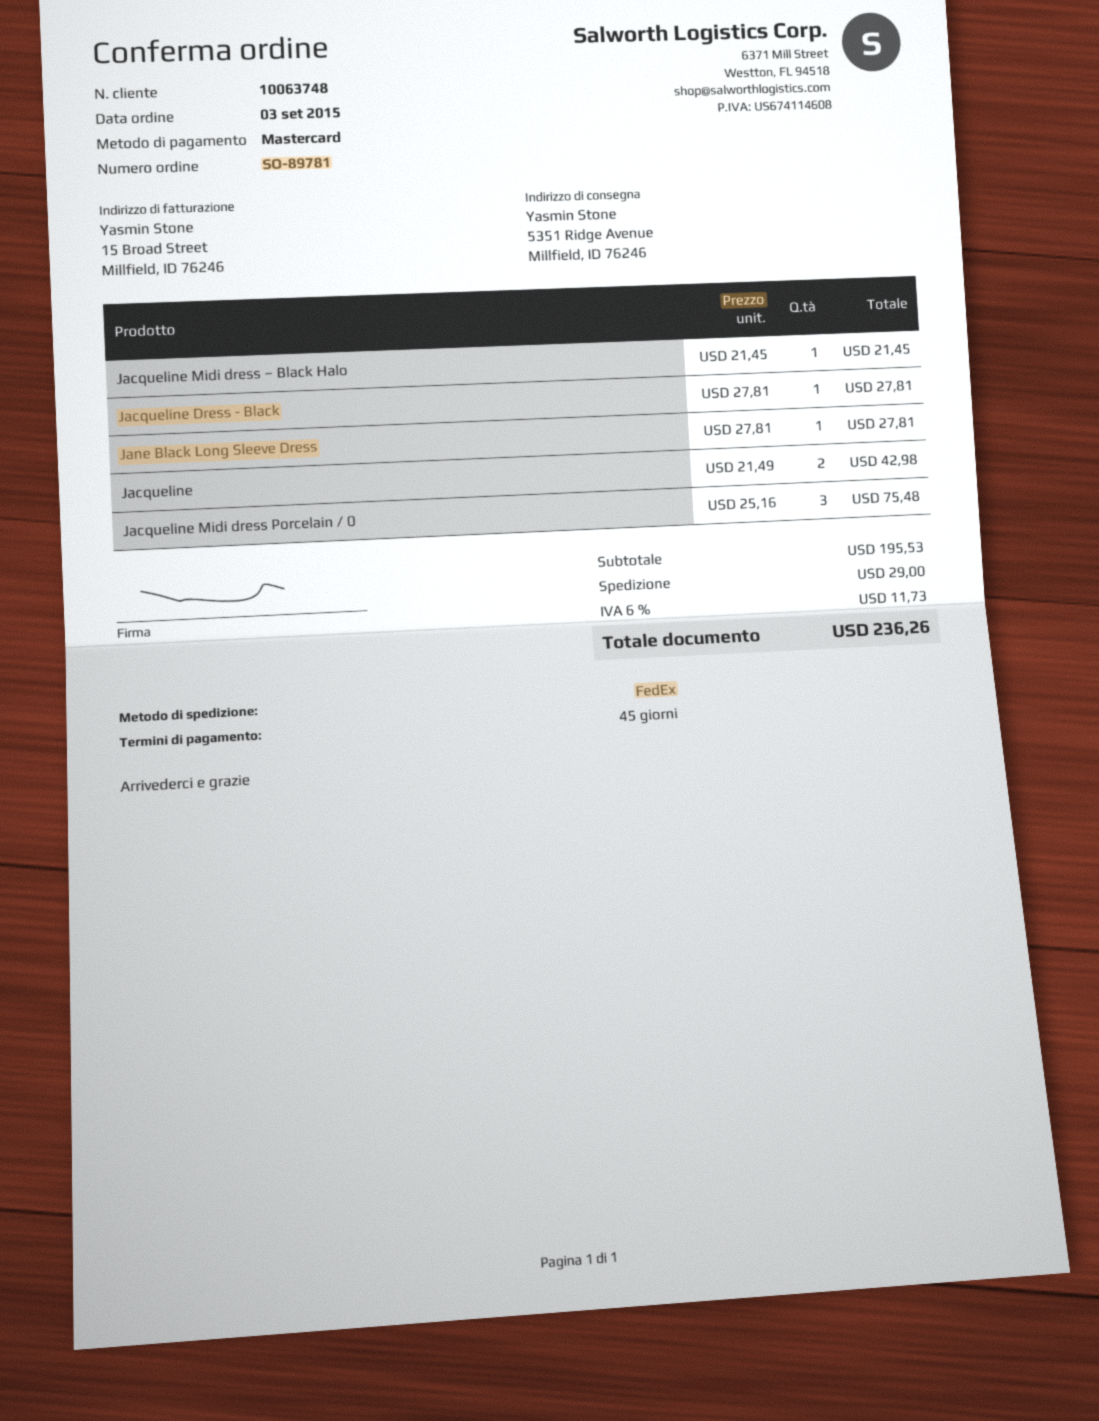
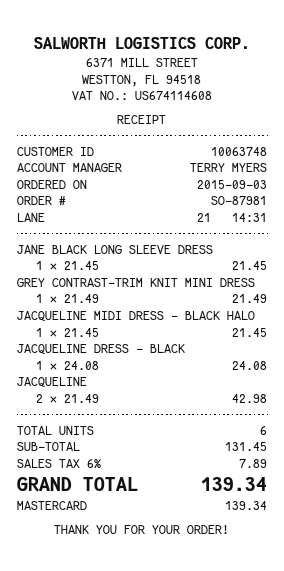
order number: SO-89781 -> SO-87981
Jacqueline Dress - Black: 1 x 27.81 = 27.81 -> 1 x 24.08 = 24.08
Jane Black Long Sleeve Dress: 1 x 27.81 = 27.81 -> 1 x 21.45 = 21.45
Jacqueline Midi dress Porcelain / 0: 3 x 25.16 = 75.48 -> none
GREY CONTRAST-TRIM KNIT MINI DRESS: none -> 1 x 21.49 = 21.49
subtotal: 195.53 -> 131.45
shipping: 29.00 -> none
tax: 6% = 11.73 -> 6% = 7.89
total: 236.26 -> 139.34

